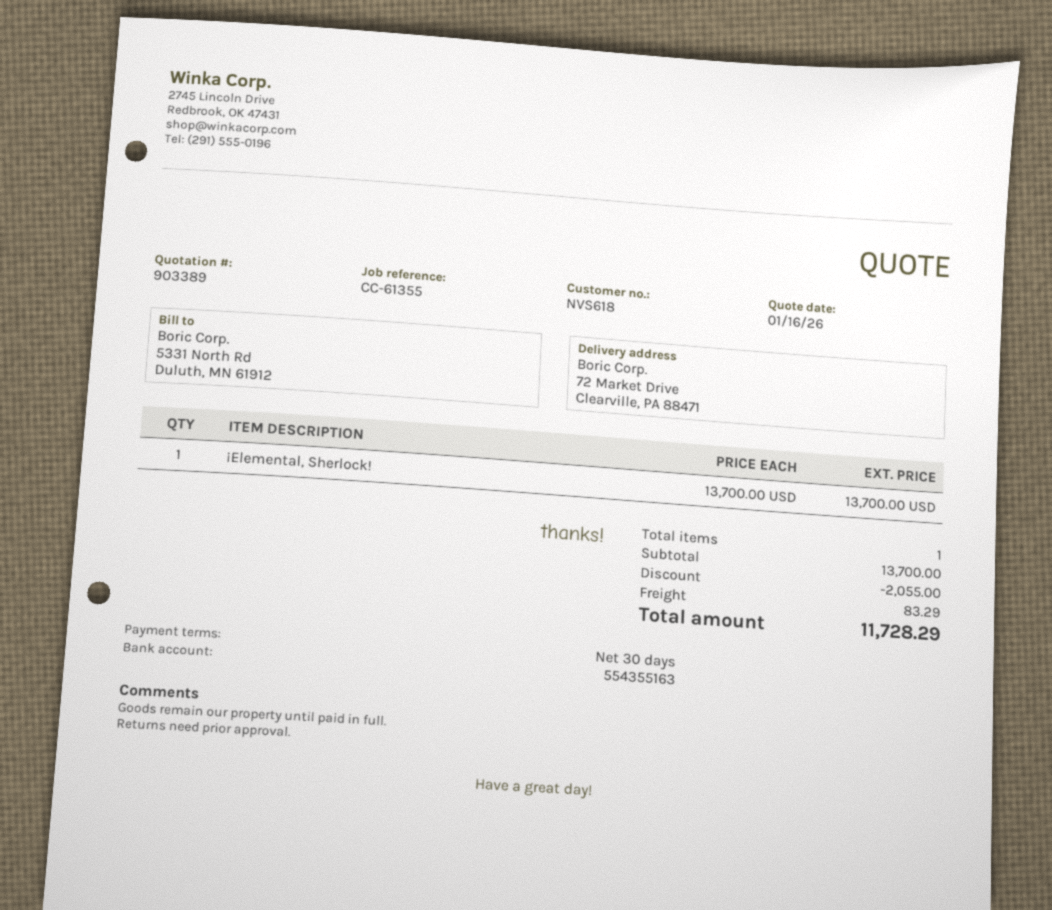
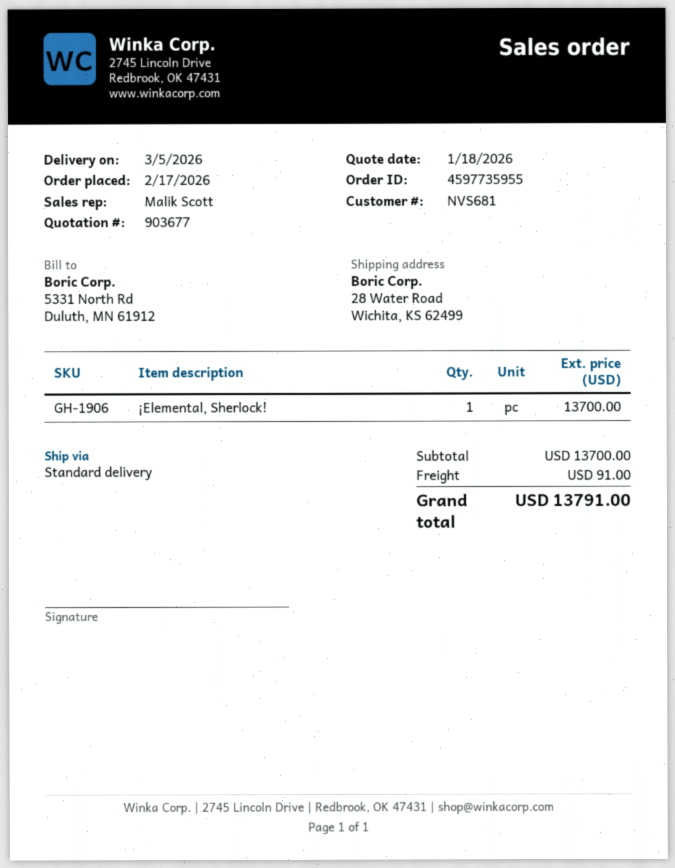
quote number: 903389 -> 903677
quote date: 2026-01-16 -> 2026-01-18
customer number: NVS618 -> NVS681
ship to: 72 Market Drive, Clearville, PA 88471 -> 28 Water Road, Wichita, KS 62499
discount: 2055.00 -> none
shipping: 83.29 -> 91.00
total: 11728.29 -> 13791.00

